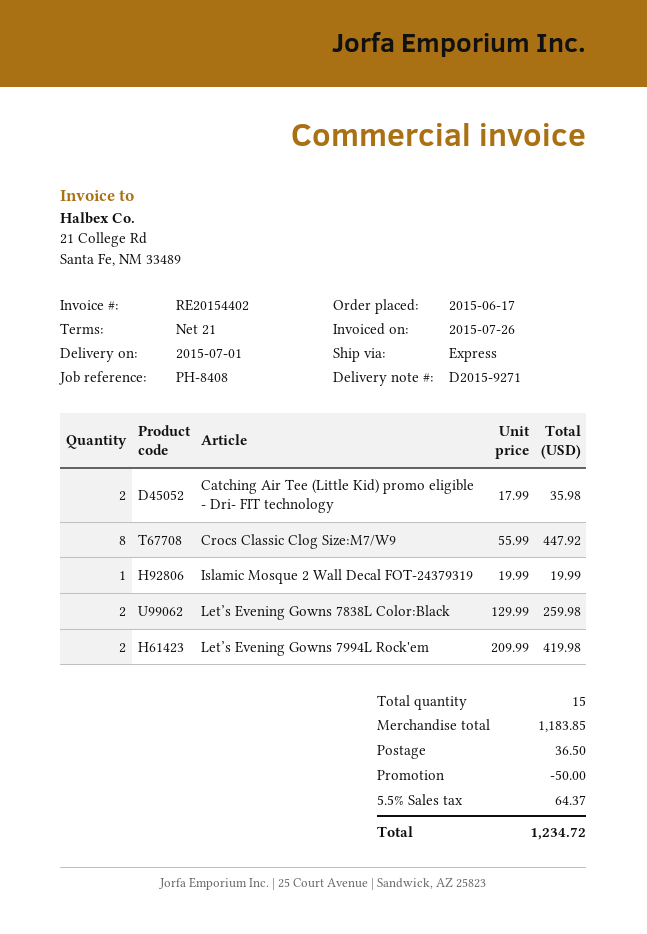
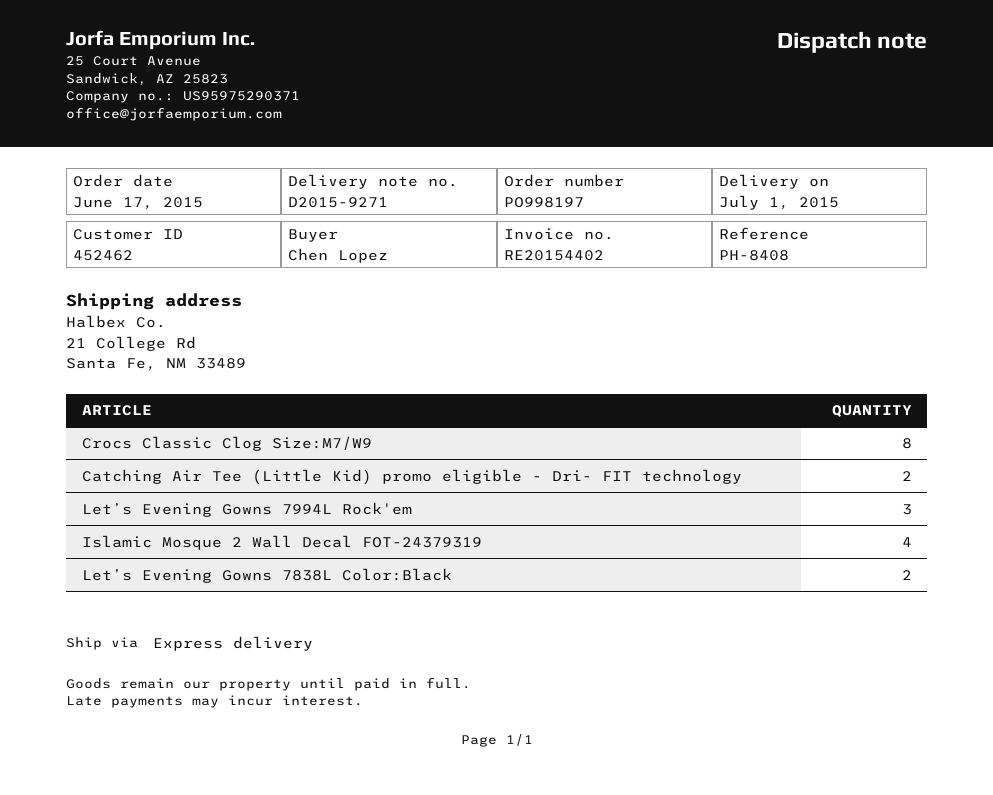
Islamic Mosque 2 Wall Decal FOT-24379319: 1 -> 4
Let’s Evening Gowns 7994L Rock'em: 2 -> 3

